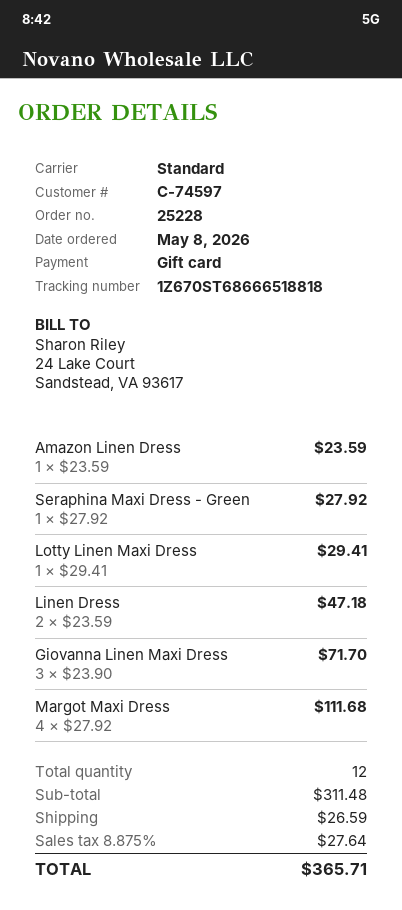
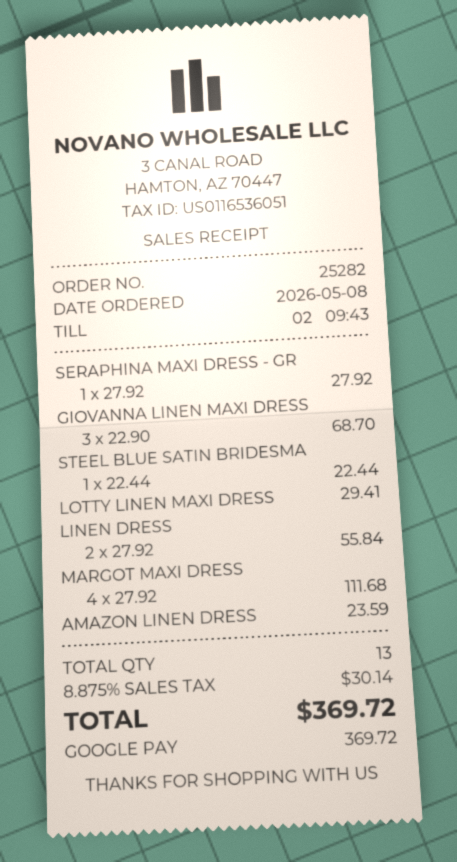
order number: 25228 -> 25282
payment method: gift card -> Google Pay
Linen Dress: 2 x 23.59 = 47.18 -> 2 x 27.92 = 55.84
Giovanna Linen Maxi Dress: 3 x 23.90 = 71.70 -> 3 x 22.90 = 68.70
STEEL BLUE SATIN BRIDESMA: none -> 1 x 22.44 = 22.44
total quantity: 12 -> 13
shipping: 26.59 -> none
tax: 8.875% = 27.64 -> 8.875% = 30.14
total: 365.71 -> 369.72

